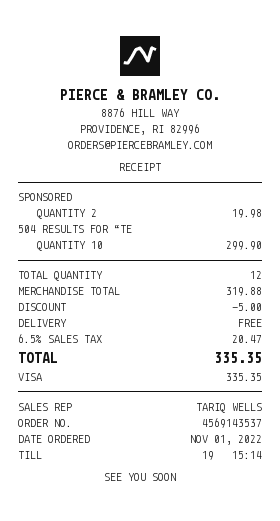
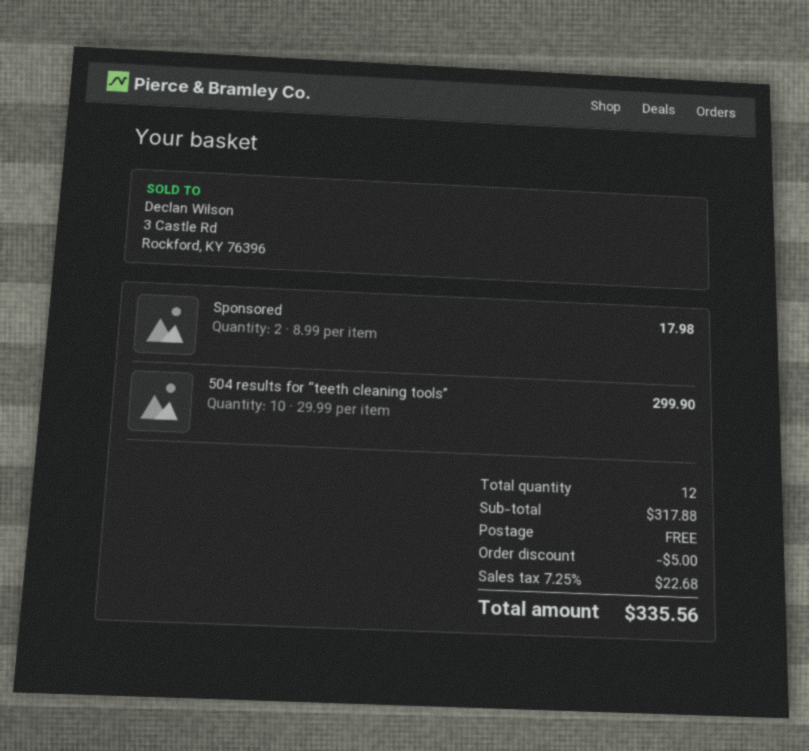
SPONSORED: 2 for 19.98 -> 2 for 17.98
subtotal: 319.88 -> 317.88
tax: 6.5% = 20.47 -> 7.25% = 22.68
total: 335.35 -> 335.56

